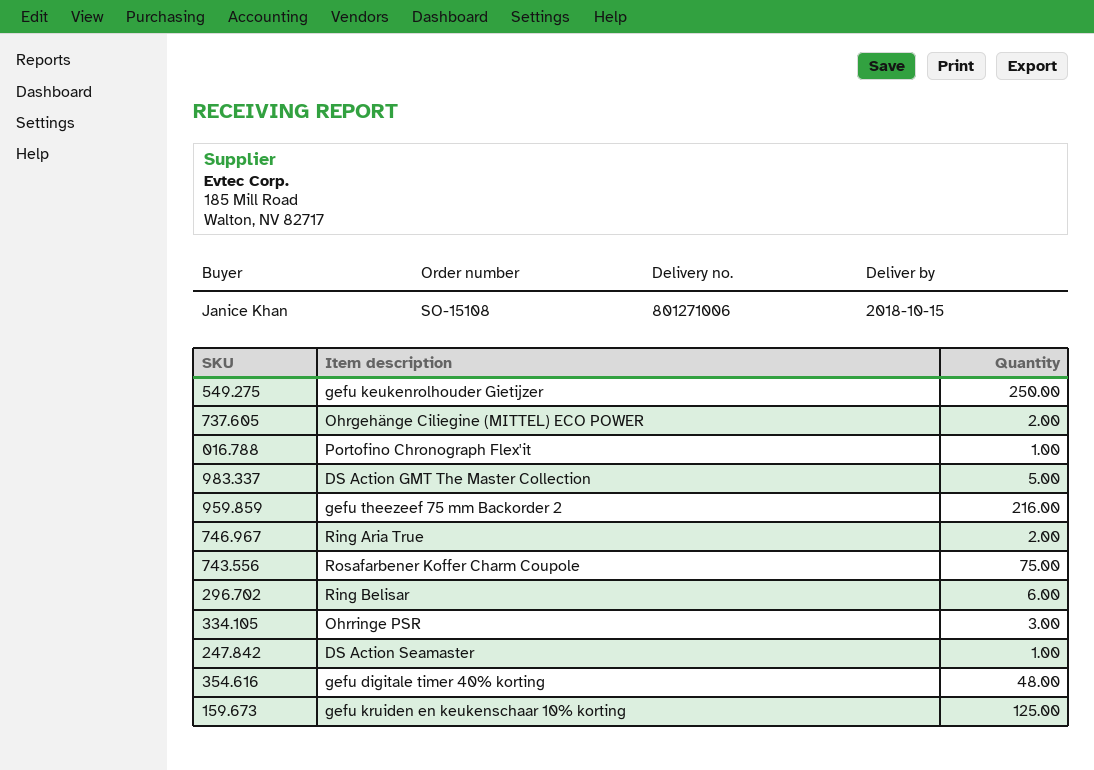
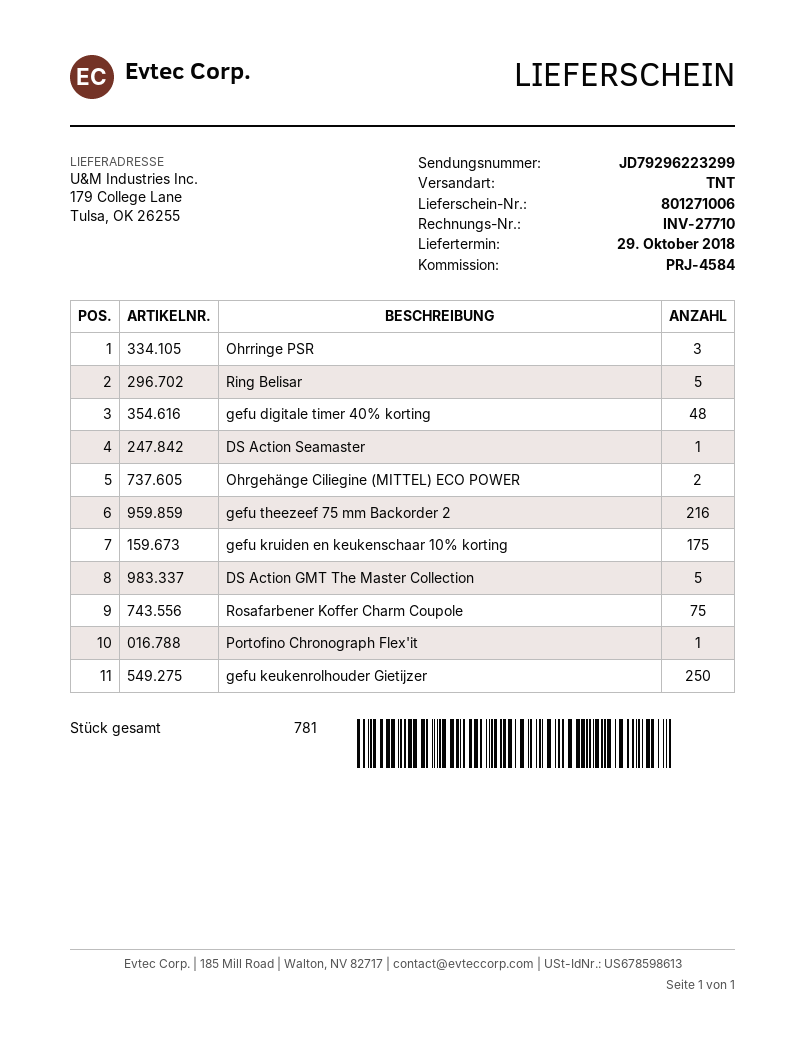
delivery date: 2018-10-15 -> 2018-10-29
Ring Aria True: 2 -> none
Ring Belisar: 6 -> 5
gefu kruiden en keukenschaar 10% korting: 125 -> 175

